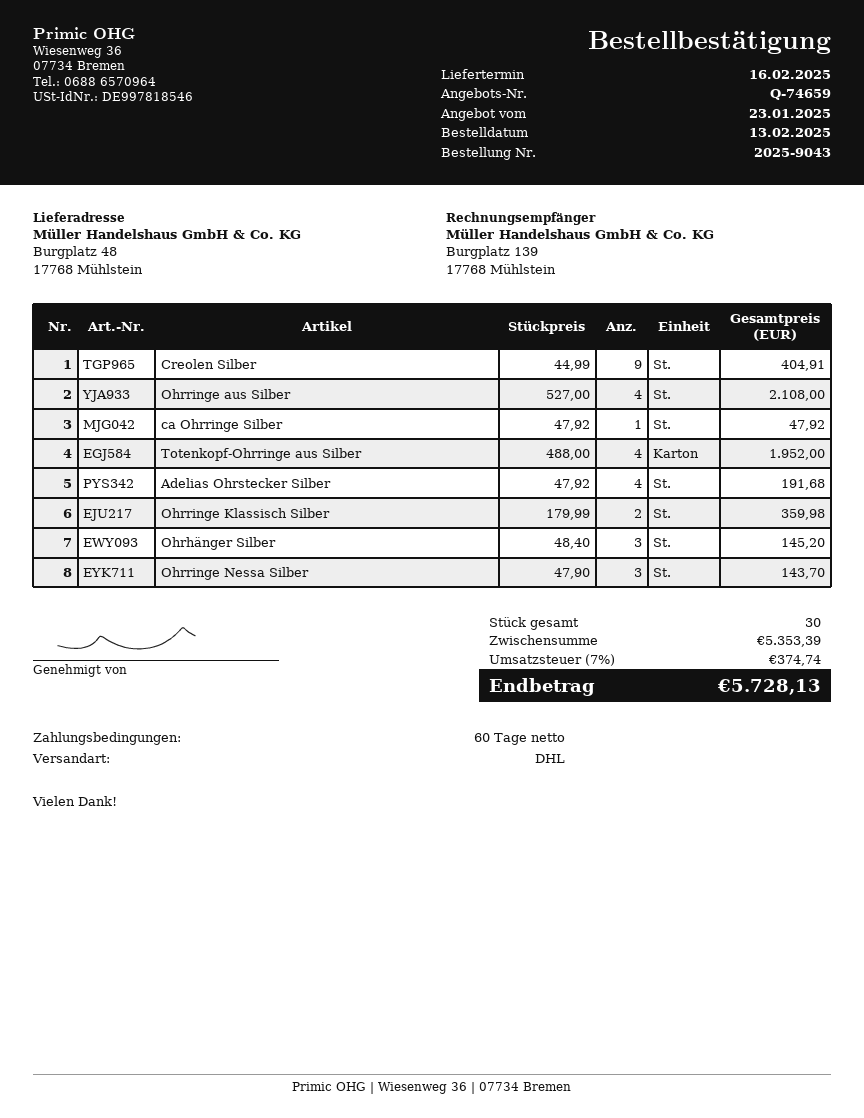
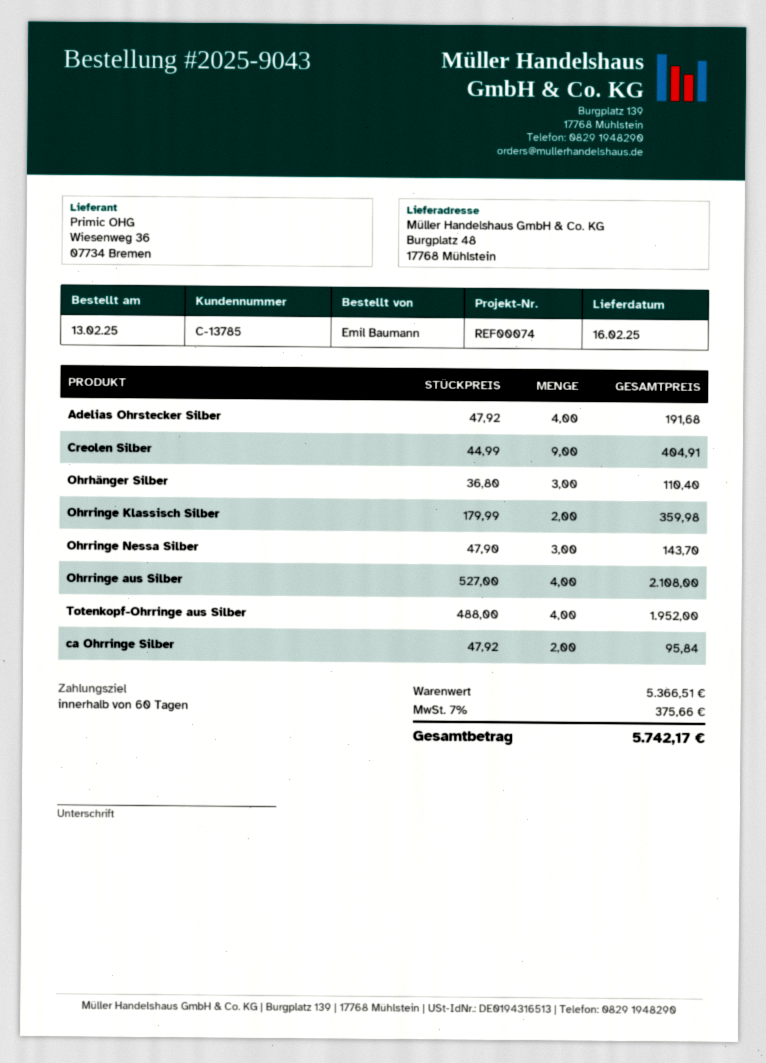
ca Ohrringe Silber: 1 x 47.92 = 47.92 -> 2 x 47.92 = 95.84
Ohrhänger Silber: 3 x 48.40 = 145.20 -> 3 x 36.80 = 110.40
subtotal: 5353.39 -> 5366.51
tax: 7% = 374.74 -> 7% = 375.66
total: 5728.13 -> 5742.17

